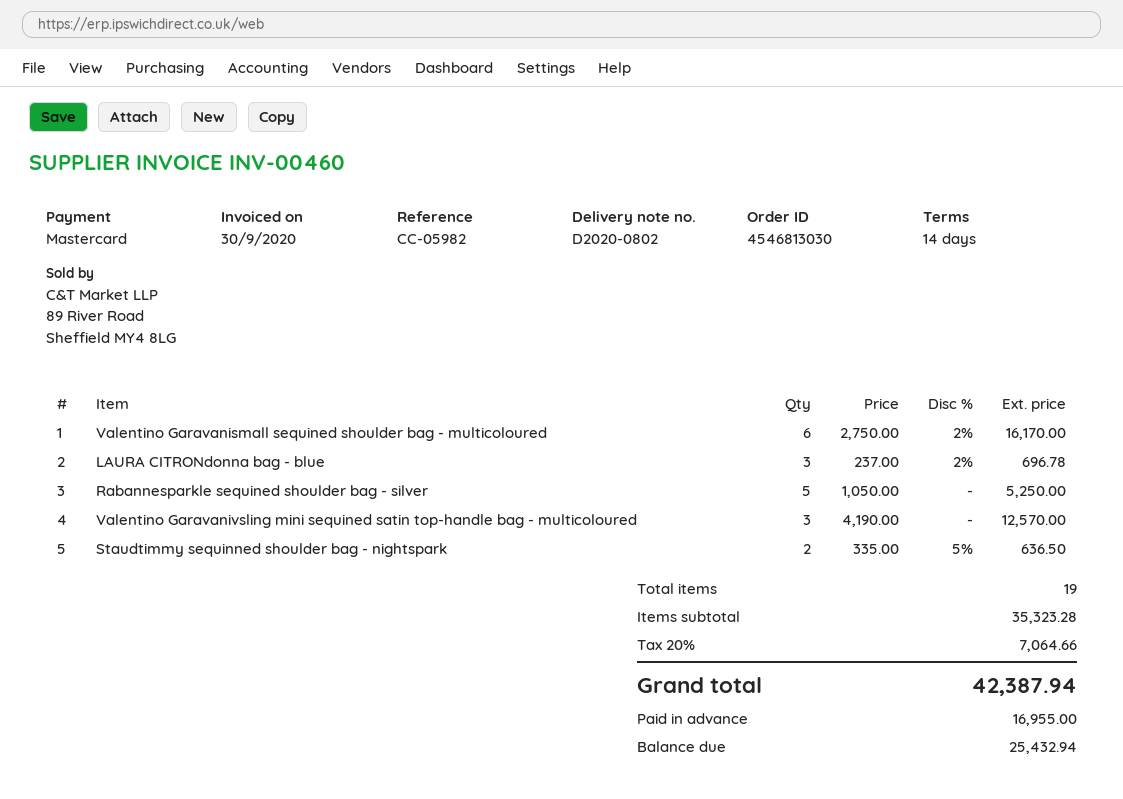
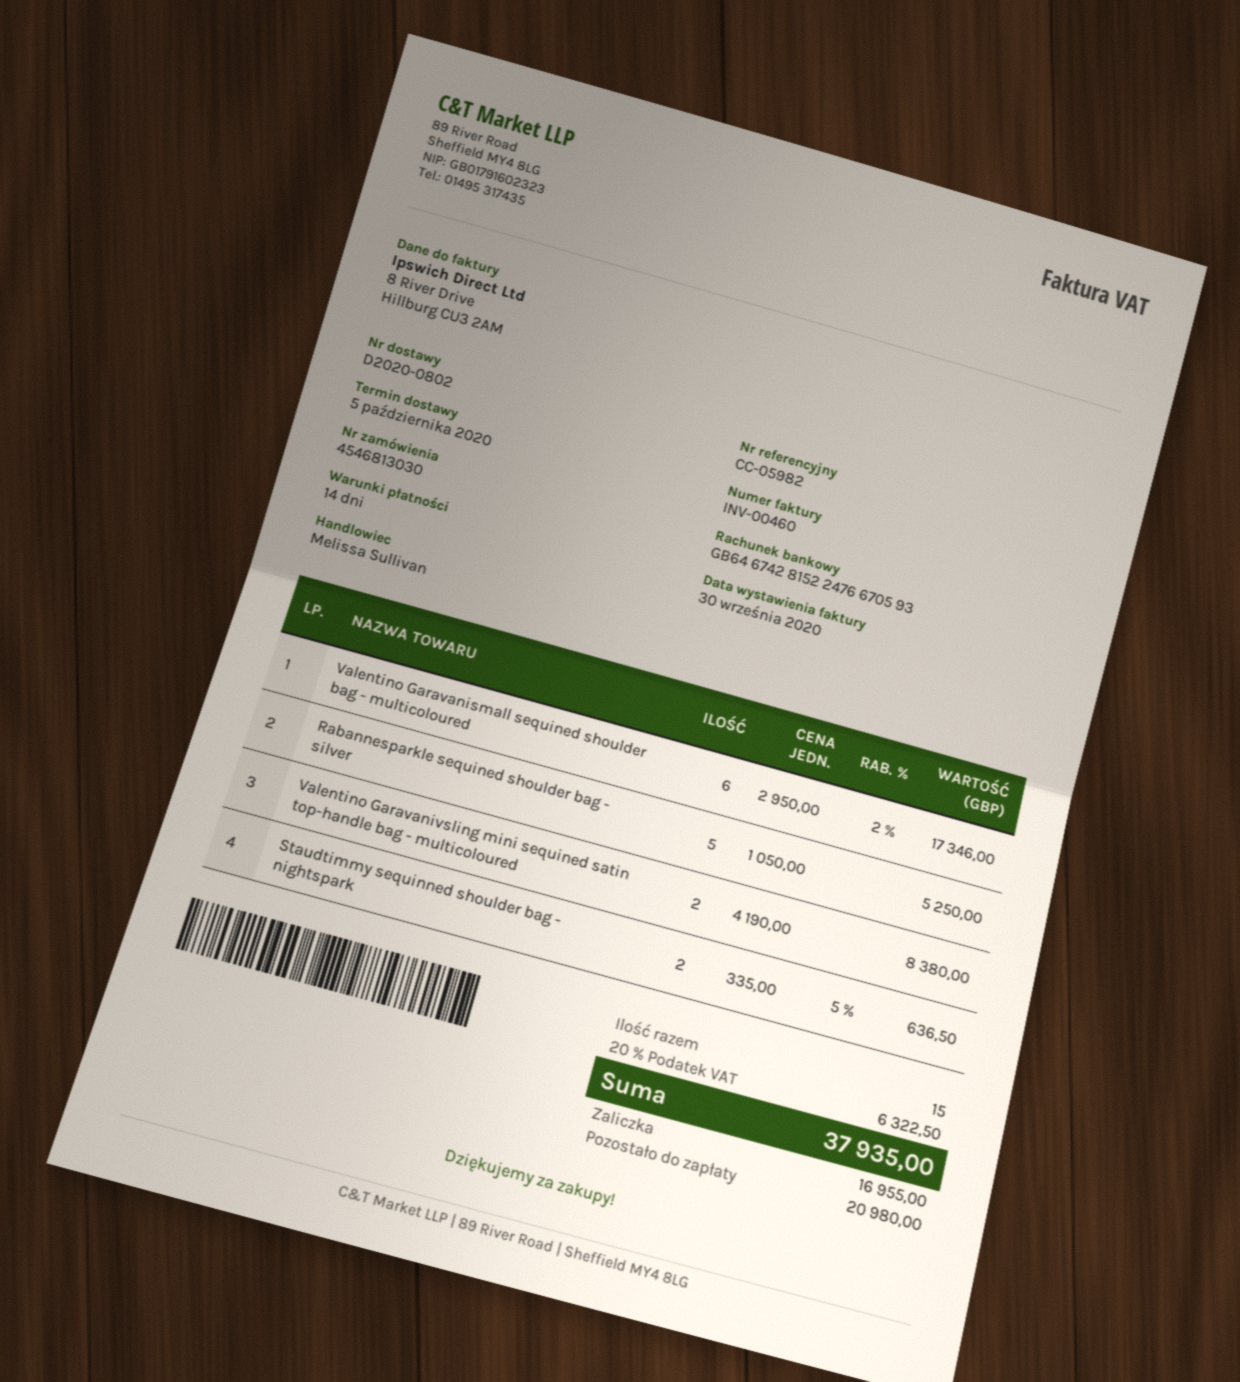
Valentino Garavanismall sequined shoulder bag - multicoloured: 6 x 2750.00 - 2% = 16170.00 -> 6 x 2950.00 - 2% = 17346.00
LAURA CITRONdonna bag - blue: 3 x 237.00 - 2% = 696.78 -> none
Valentino Garavanivsling mini sequined satin top-handle bag - multicoloured: 3 x 4190.00 = 12570.00 -> 2 x 4190.00 = 8380.00
total quantity: 19 -> 15
tax: 20% = 7064.66 -> 20% = 6322.50
total: 42387.94 -> 37935.00
balance: 25432.94 -> 20980.00

